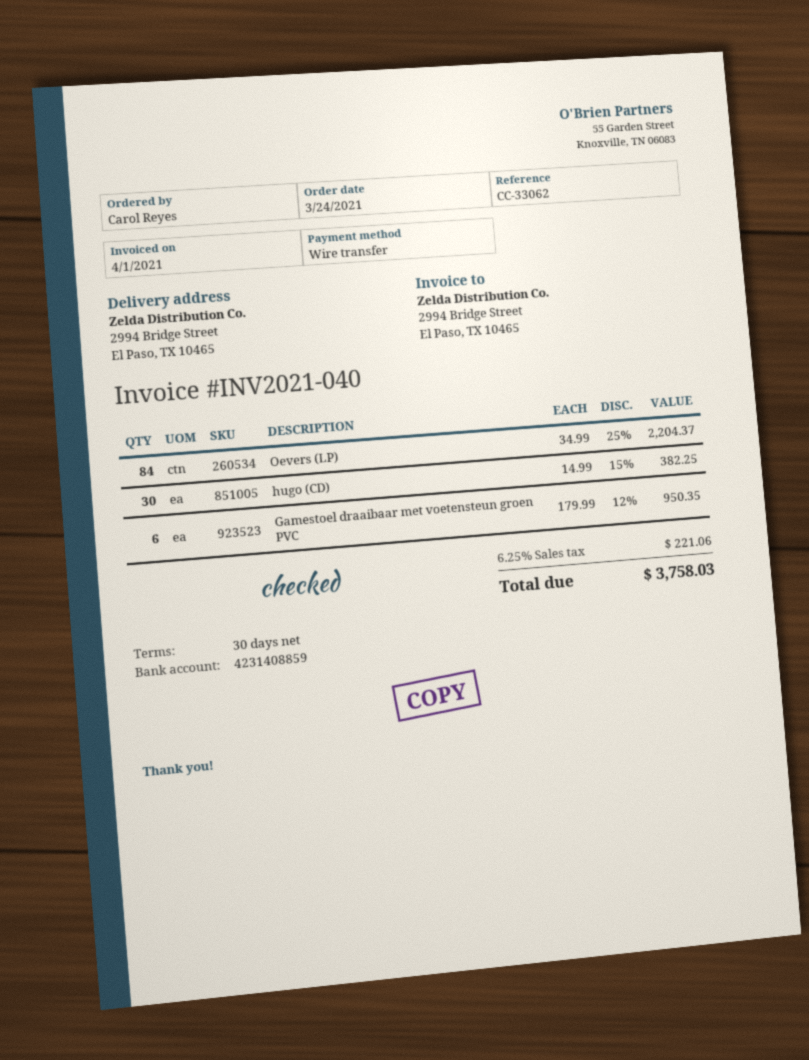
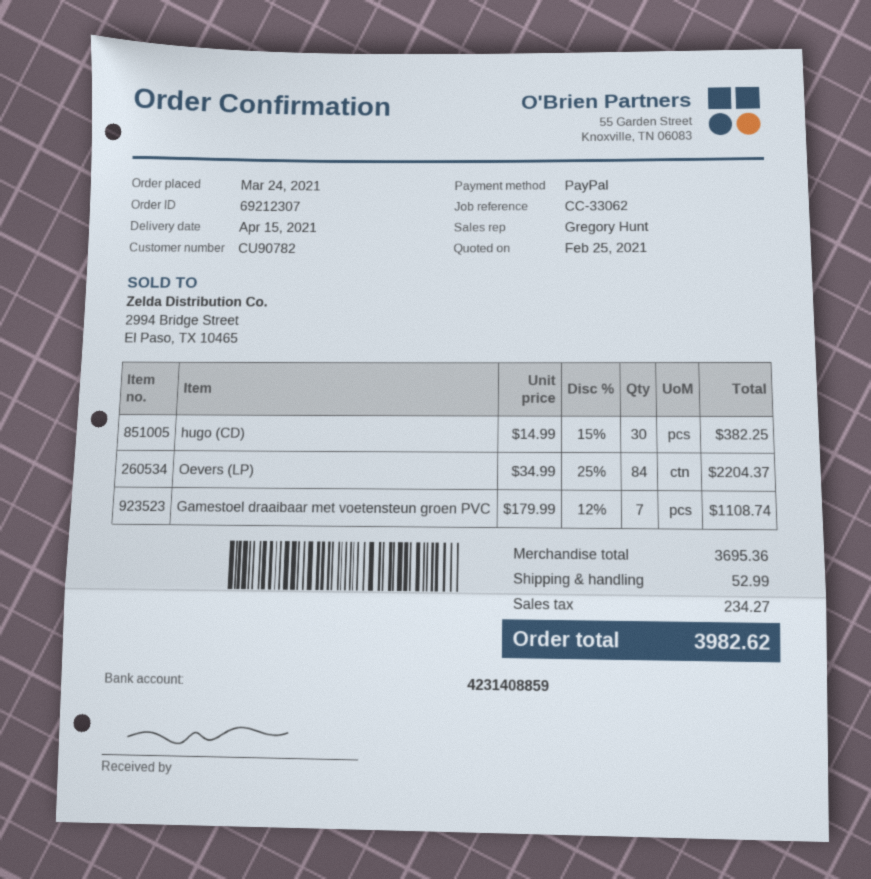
payment method: bank transfer -> PayPal
Gamestoel draaibaar met voetensteun groen PVC: 6 x 179.99 - 12% = 950.35 -> 7 x 179.99 - 12% = 1108.74
shipping: none -> 52.99
tax: 221.06 -> 234.27
total: 3758.03 -> 3982.62

